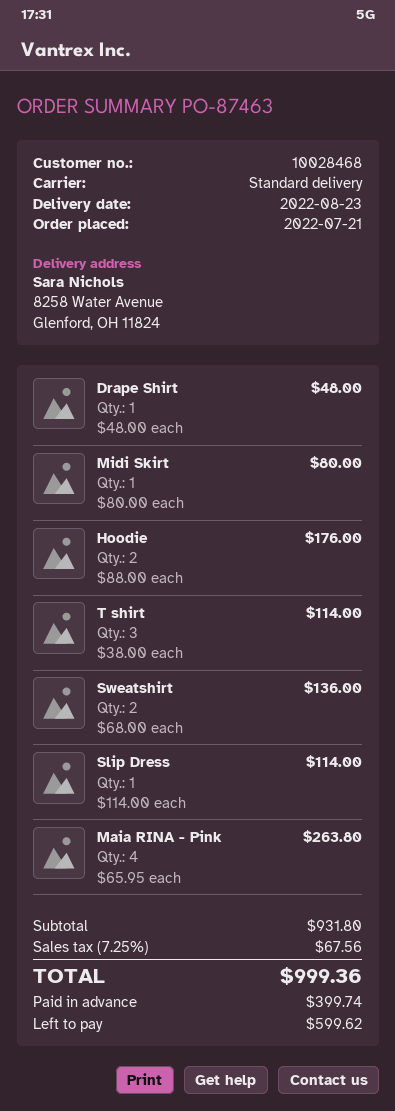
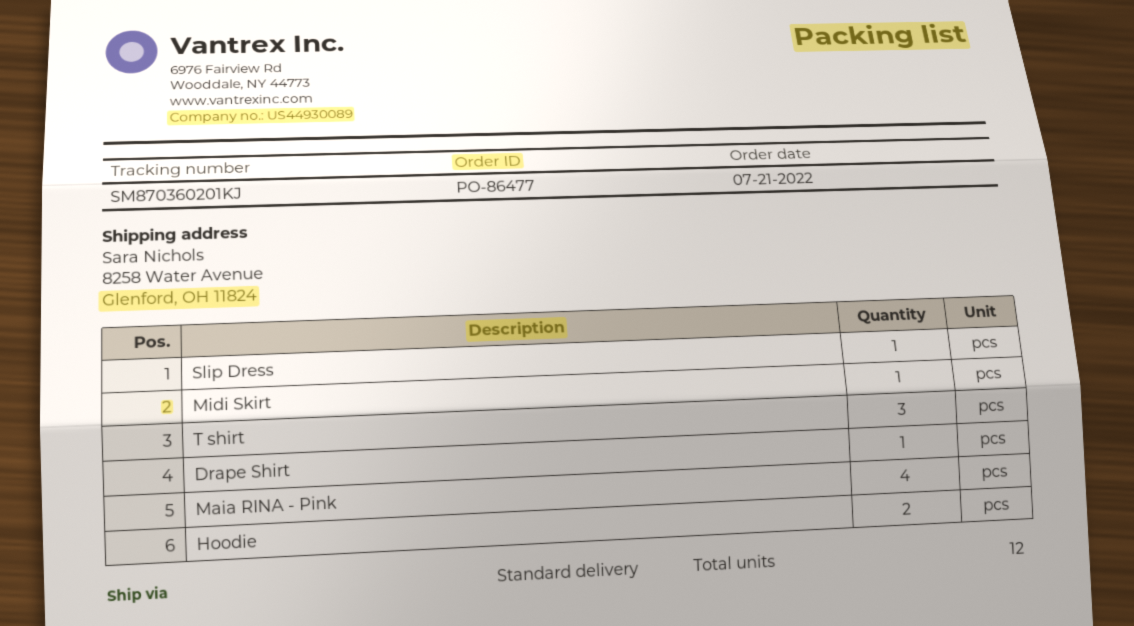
order number: PO-87463 -> PO-86477
Sweatshirt: 2 -> none

